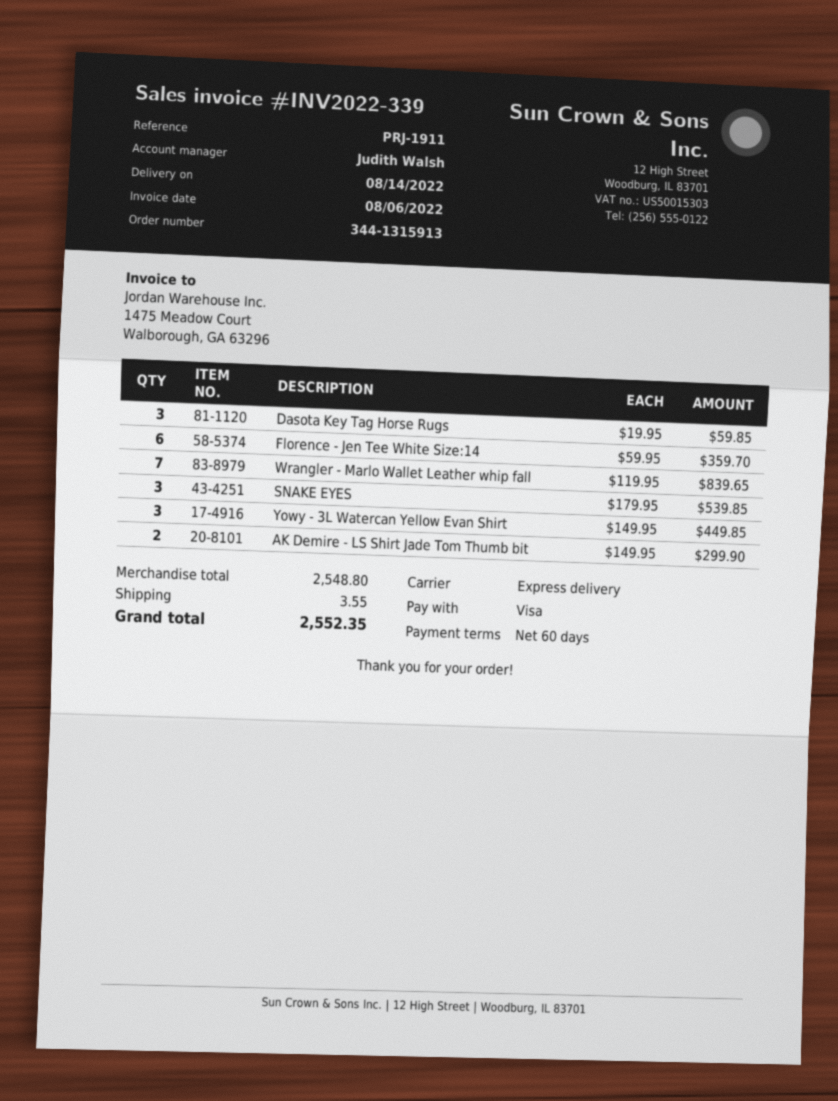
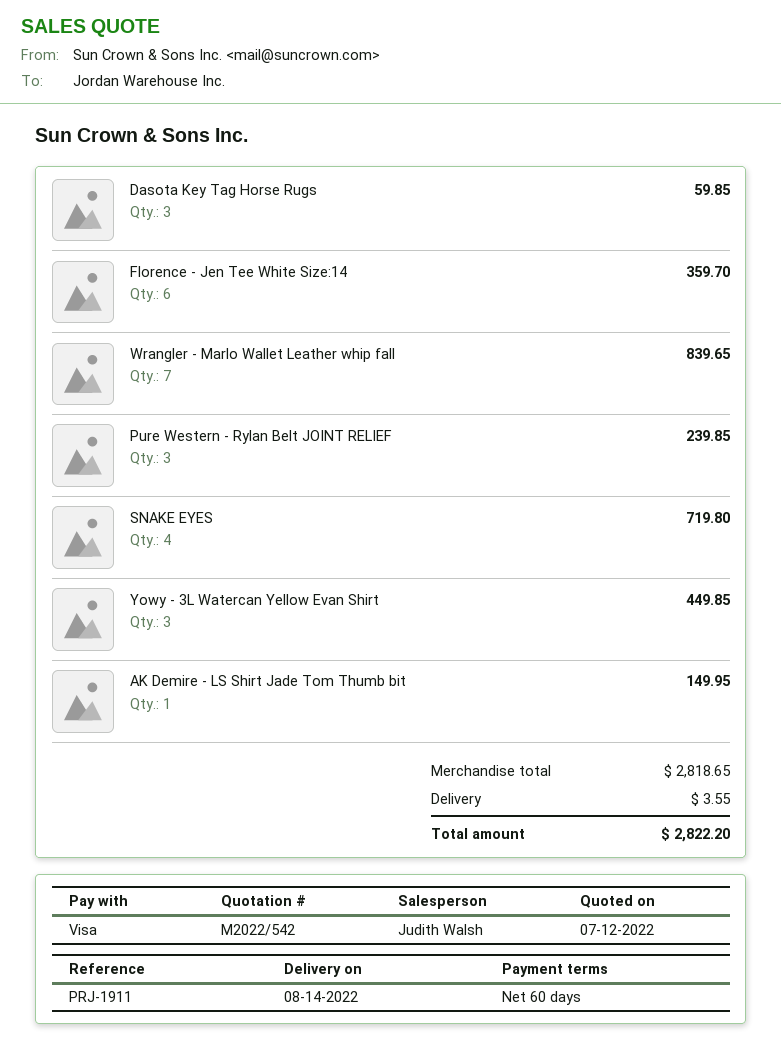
SNAKE EYES: 3 for 539.85 -> 4 for 719.80
AK Demire - LS Shirt Jade Tom Thumb bit: 2 for 299.90 -> 1 for 149.95
Pure Western - Rylan Belt JOINT RELIEF: none -> 3 for 239.85
subtotal: 2548.80 -> 2818.65
total: 2552.35 -> 2822.20

